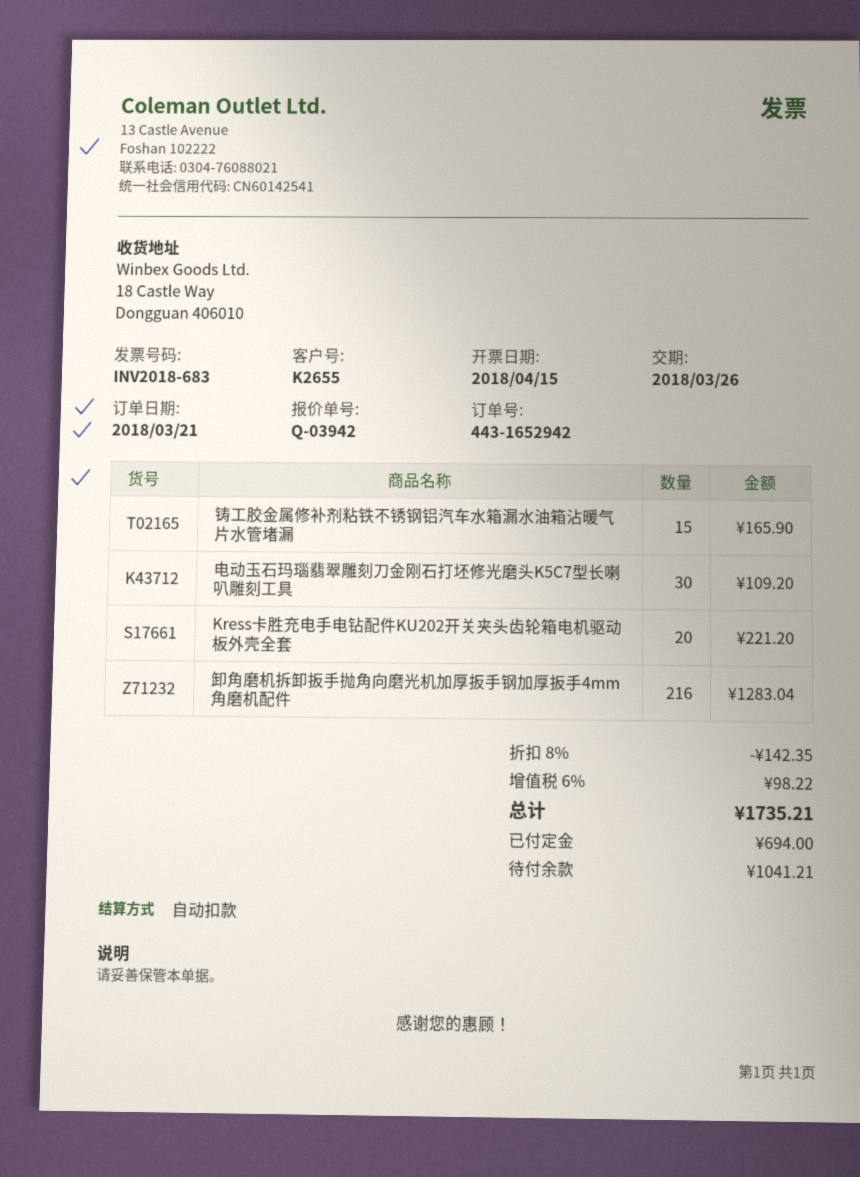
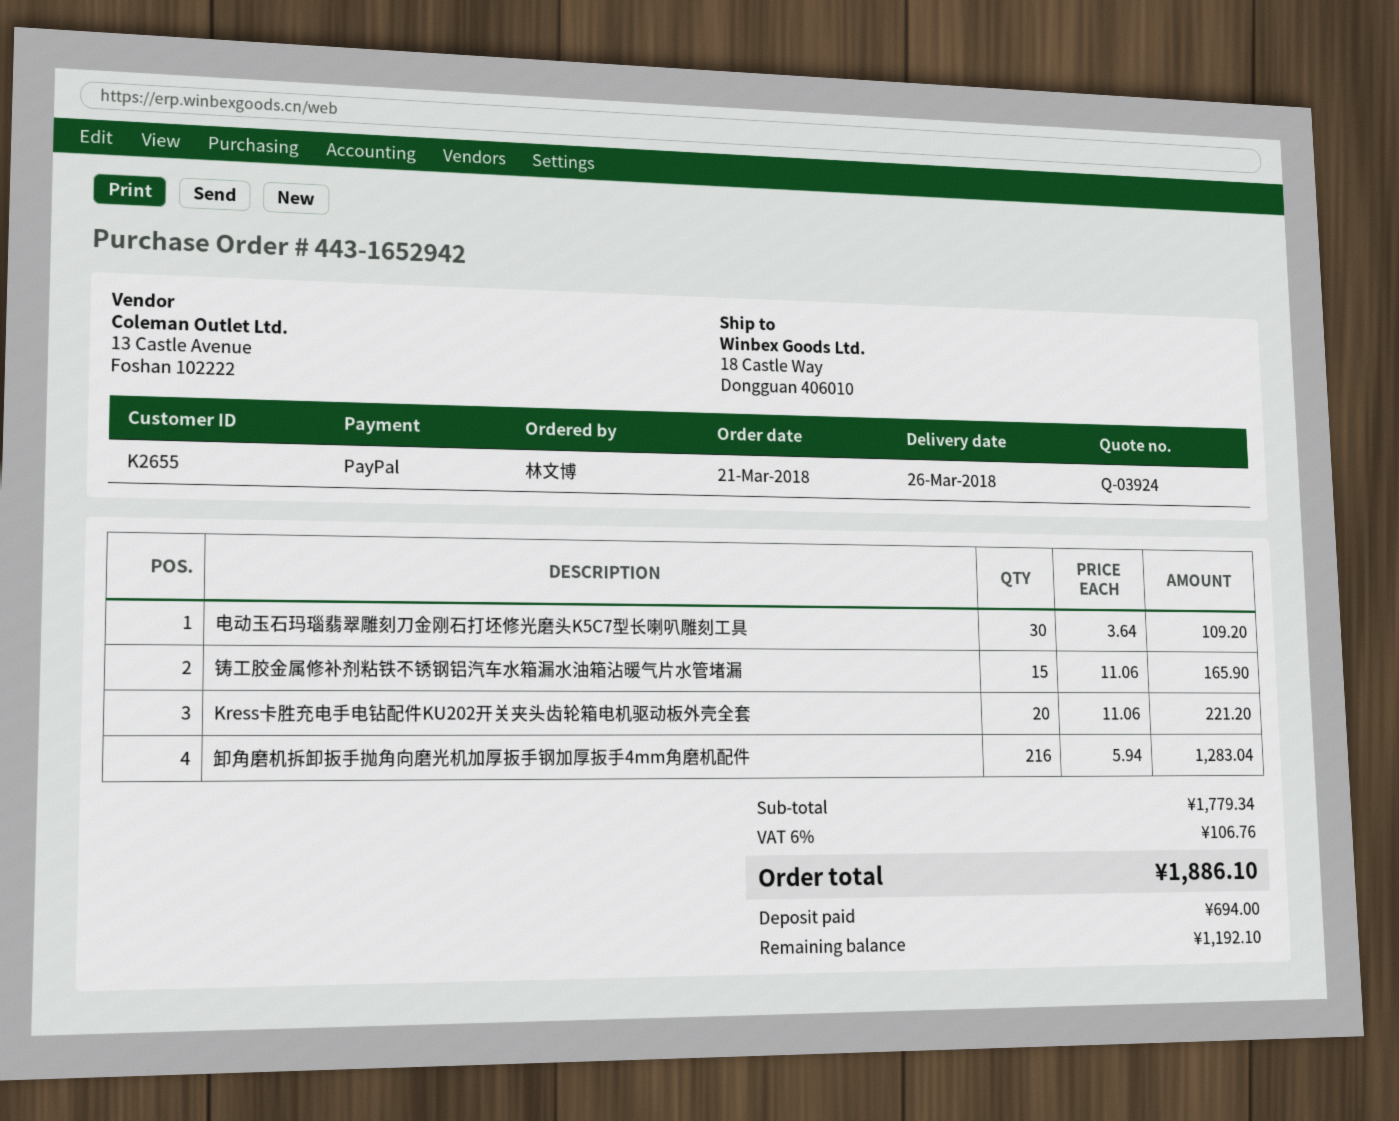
quote number: Q-03942 -> Q-03924
payment method: direct debit -> PayPal
discount: 8% = 142.35 -> none
tax: 6% = 98.22 -> 6% = 106.76
total: 1735.21 -> 1886.10
balance: 1041.21 -> 1192.10

